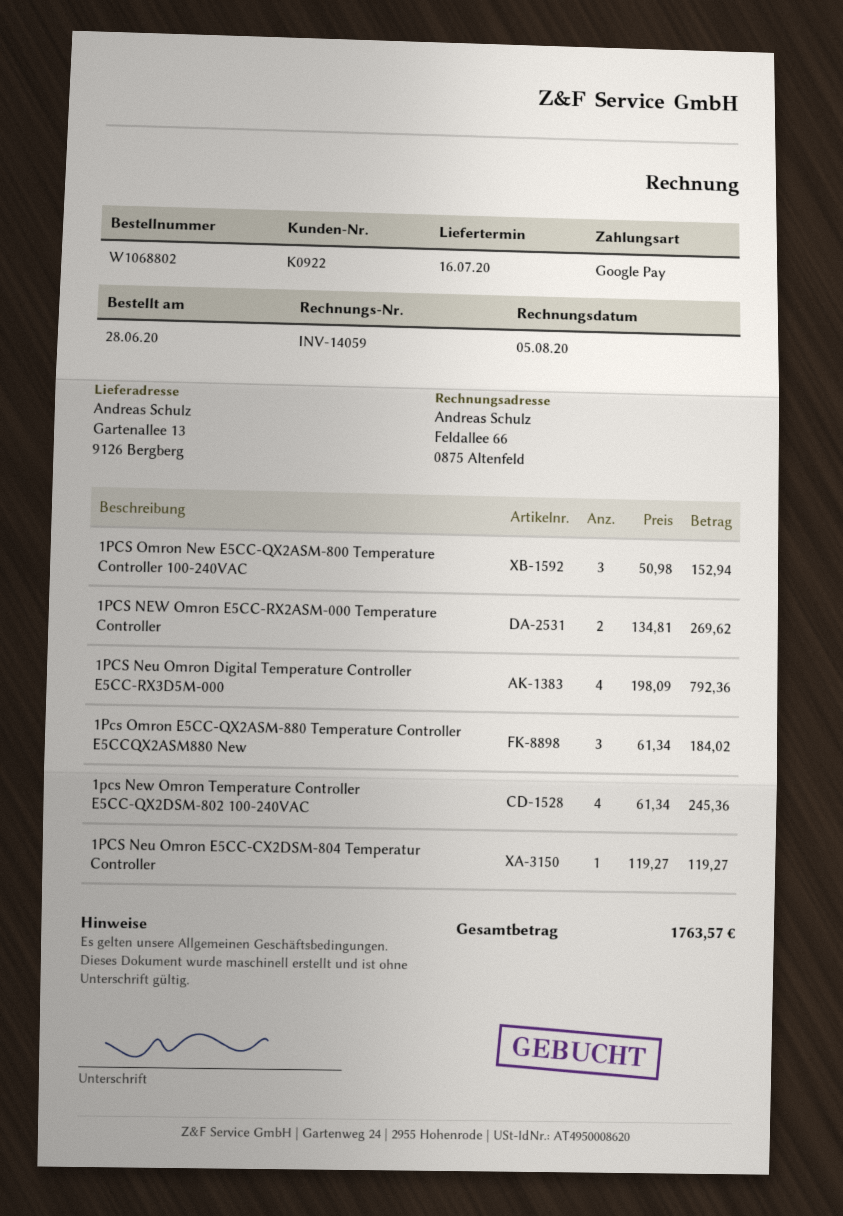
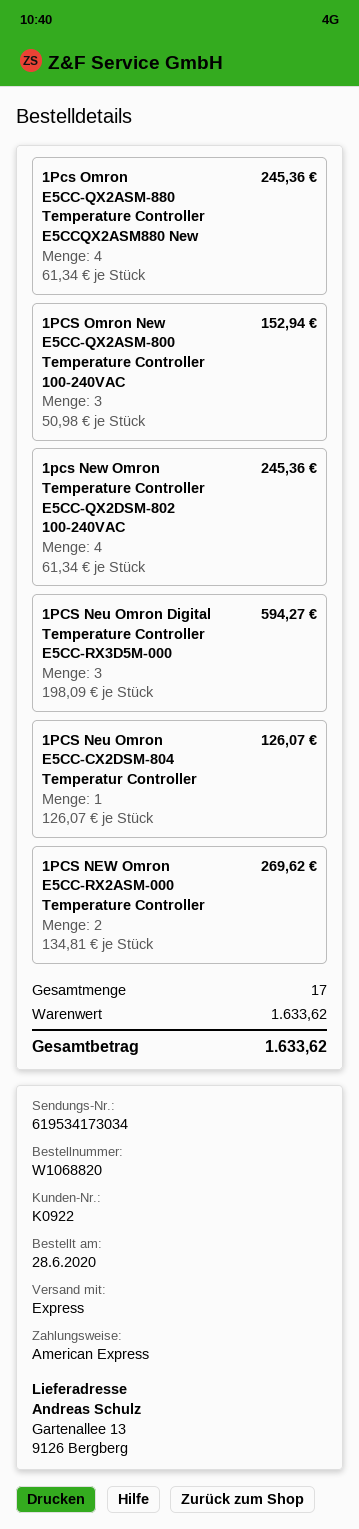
order number: W1068802 -> W1068820
payment method: Google Pay -> American Express
1PCS Neu Omron Digital Temperature Controller E5CC-RX3D5M-000: 4 x 198.09 = 792.36 -> 3 x 198.09 = 594.27
1Pcs Omron E5CC-QX2ASM-880 Temperature Controller E5CCQX2ASM880 New: 3 x 61.34 = 184.02 -> 4 x 61.34 = 245.36
1PCS Neu Omron E5CC-CX2DSM-804 Temperatur Controller: 1 x 119.27 = 119.27 -> 1 x 126.07 = 126.07
total: 1763.57 -> 1633.62

